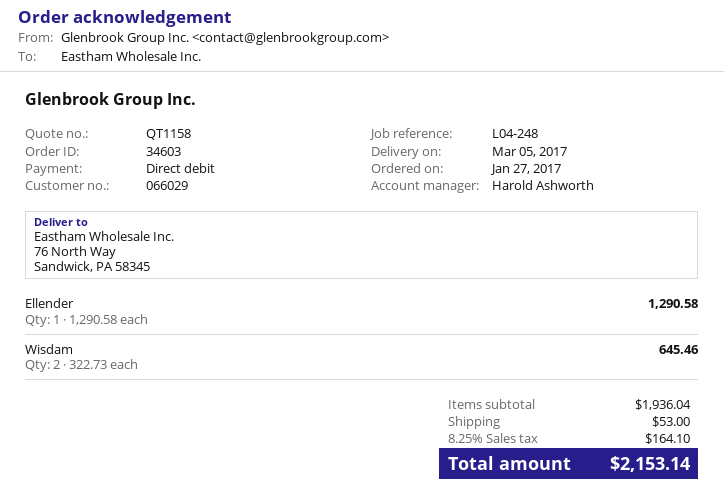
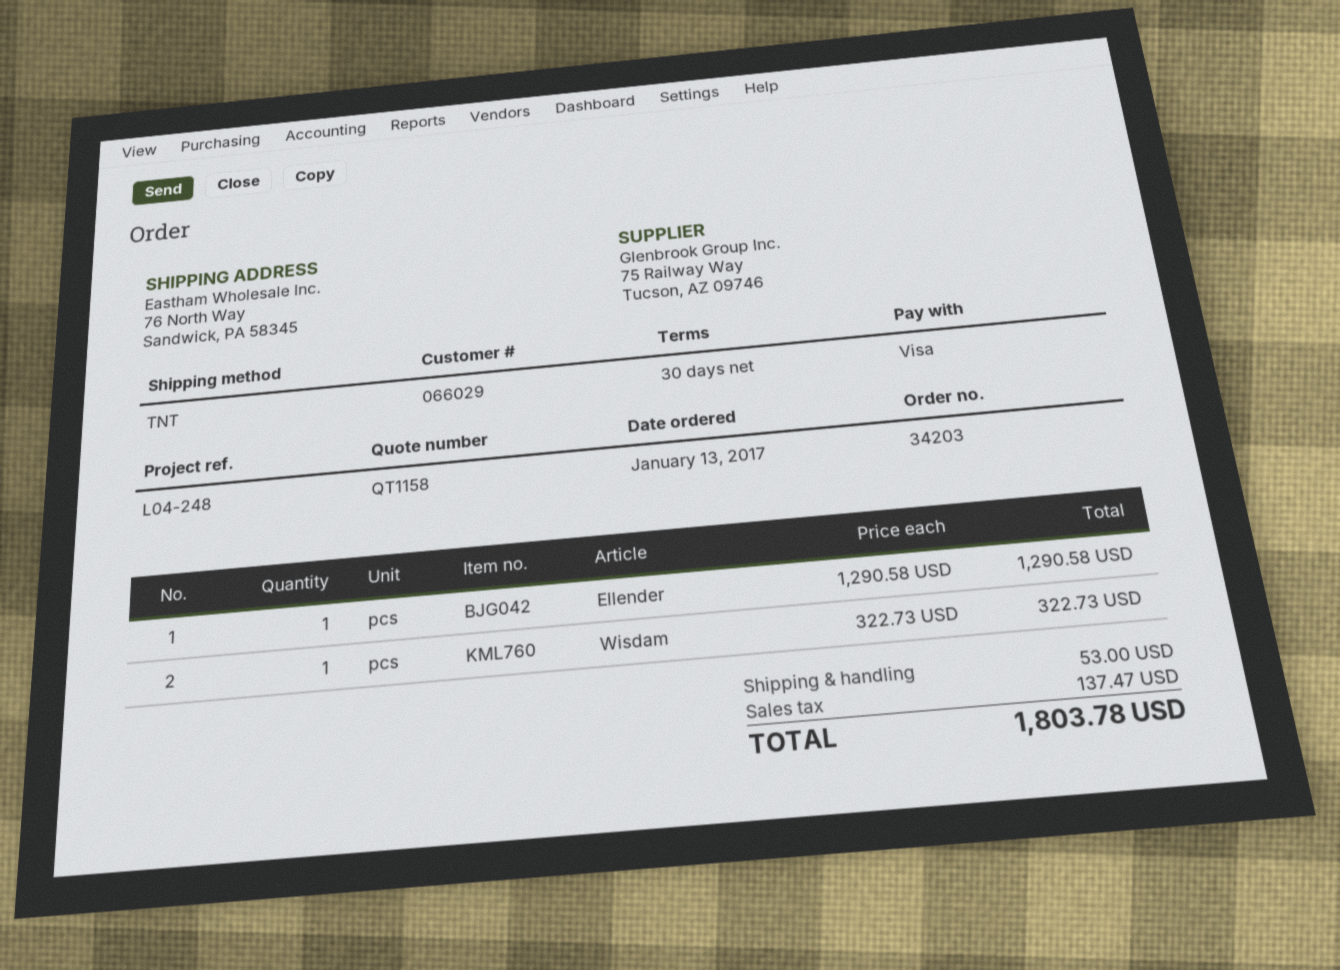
order number: 34603 -> 34203
order date: 2017-01-27 -> 2017-01-13
payment method: direct debit -> Visa
Wisdam: 2 x 322.73 = 645.46 -> 1 x 322.73 = 322.73
tax: 164.10 -> 137.47
total: 2153.14 -> 1803.78

